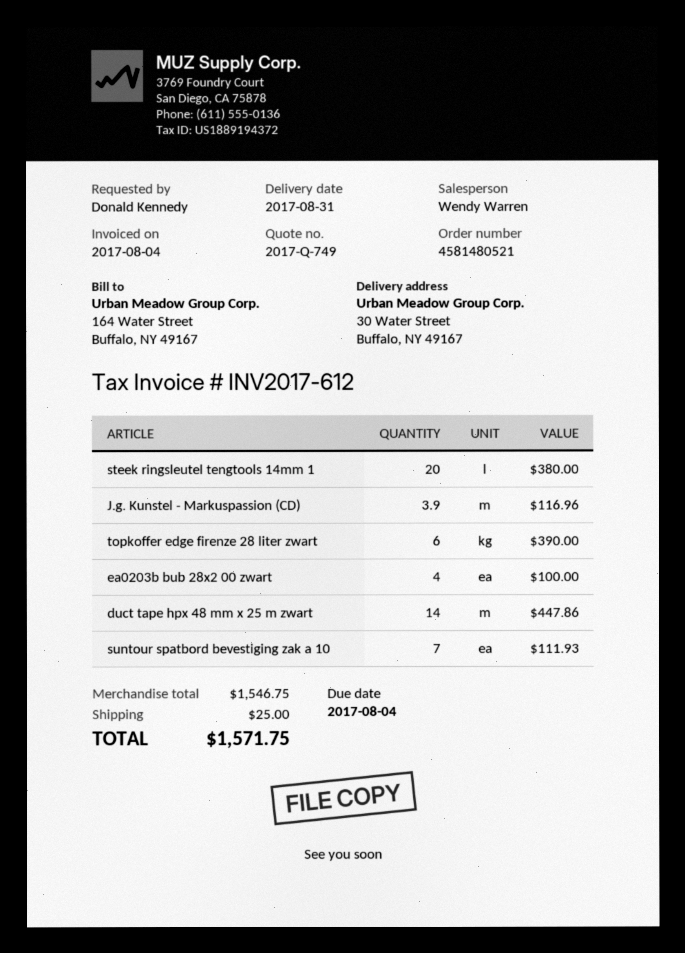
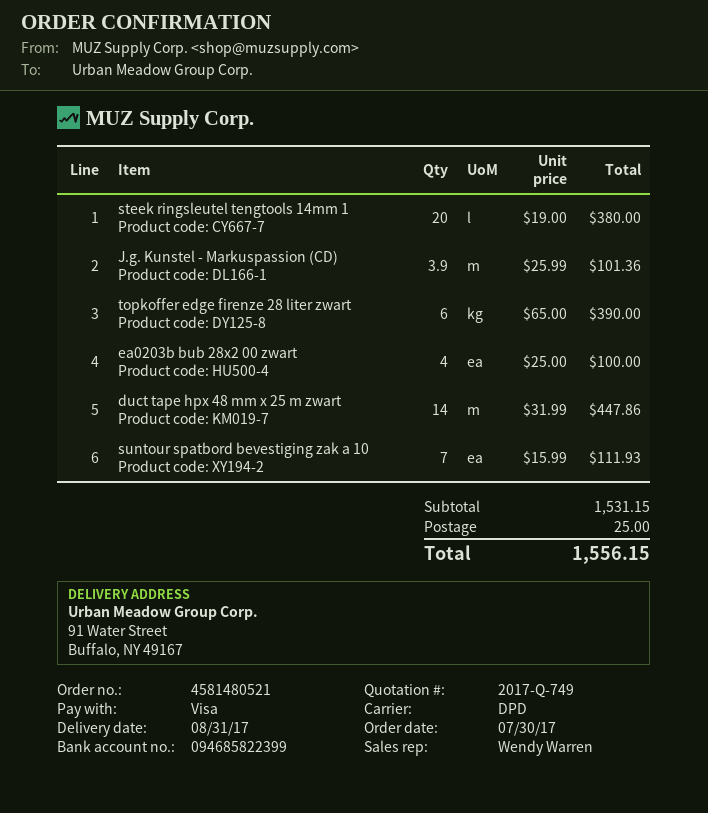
ship to: 30 Water Street, Buffalo, NY 49167 -> 91 Water Street, Buffalo, NY 49167
J.g. Kunstel - Markuspassion (CD): 3.9 for 116.96 -> 3.9 for 101.36
subtotal: 1546.75 -> 1531.15
total: 1571.75 -> 1556.15

